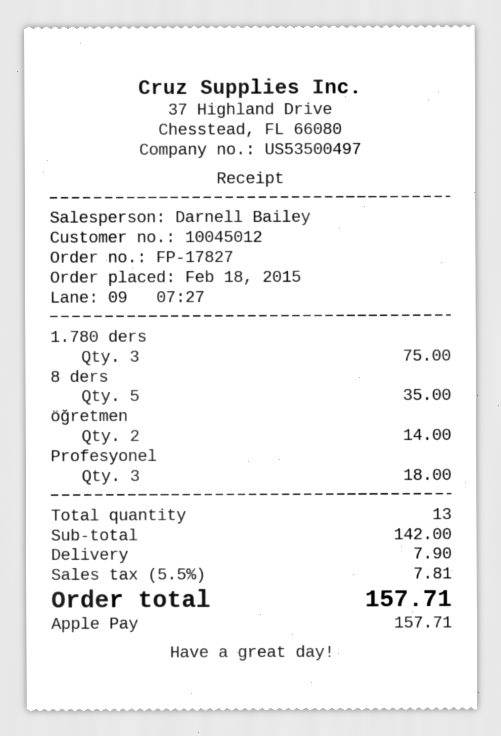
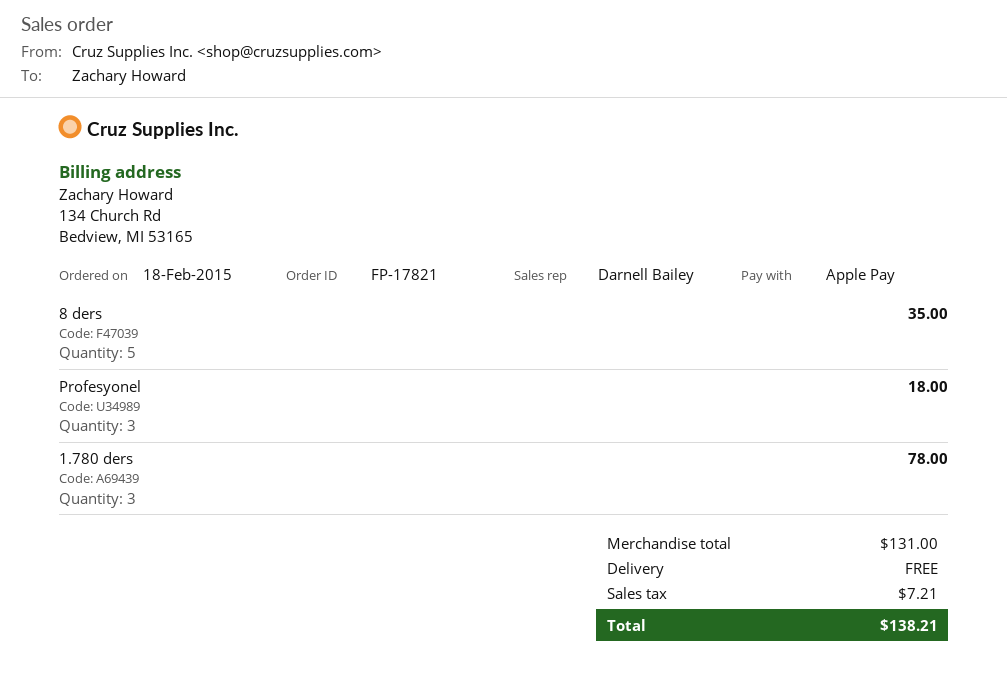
order number: FP-17827 -> FP-17821
1.780 ders: 3 for 75.00 -> 3 for 78.00
öğretmen: 2 for 14.00 -> none
subtotal: 142.00 -> 131.00
shipping: 7.90 -> 0.00
tax: 7.81 -> 7.21
total: 157.71 -> 138.21

